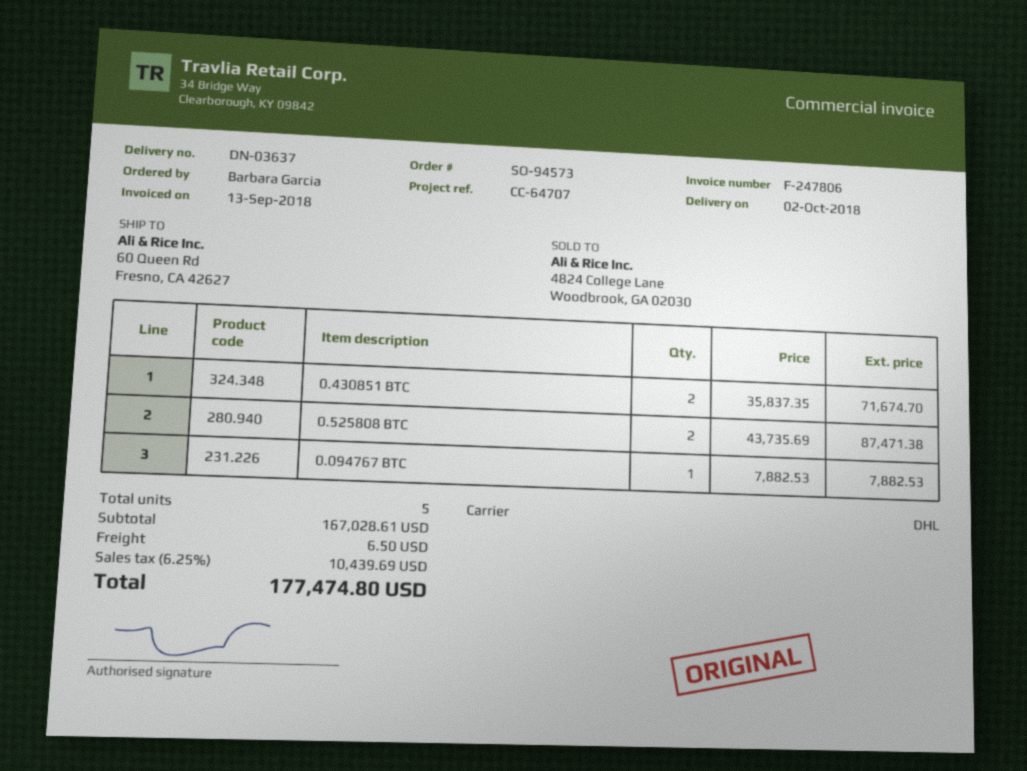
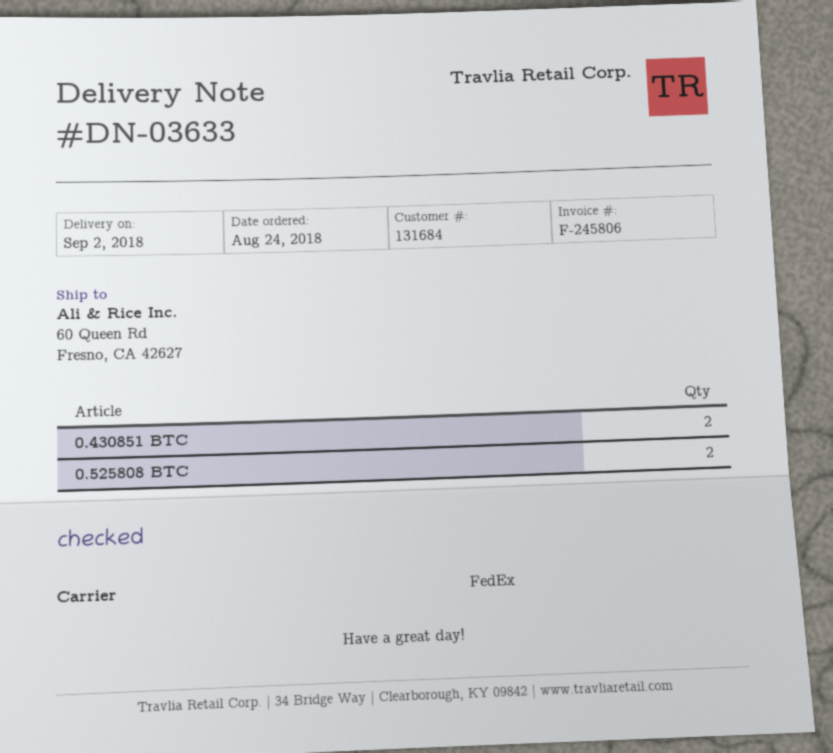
delivery note number: DN-03637 -> DN-03633
delivery date: 2018-10-02 -> 2018-09-02
invoice number: F-247806 -> F-245806
shipping method: DHL -> FedEx
0.094767 BTC: 1 -> none

